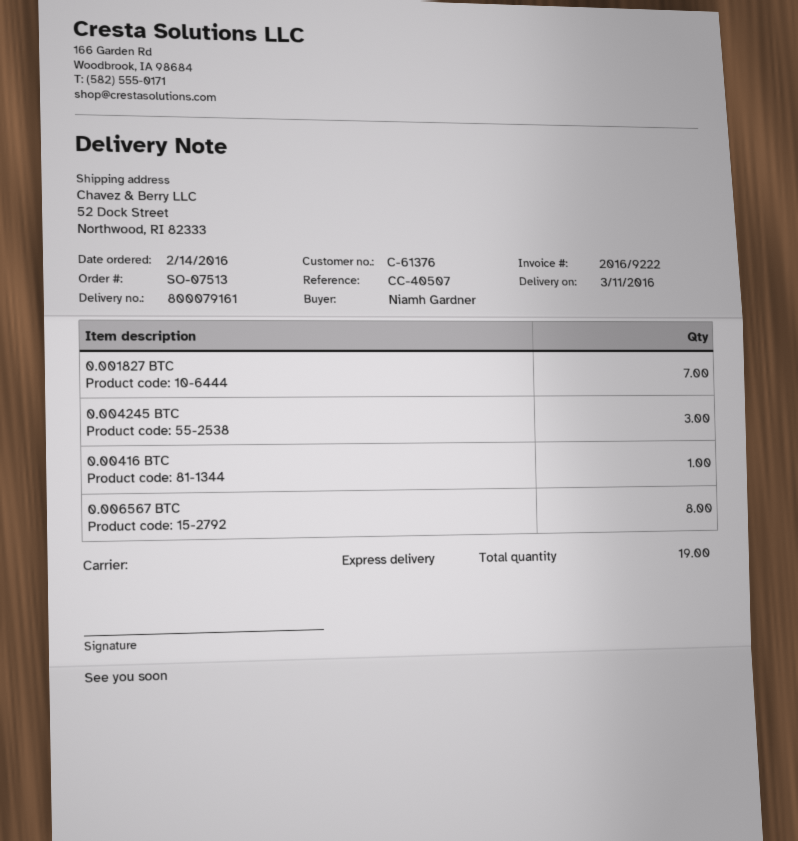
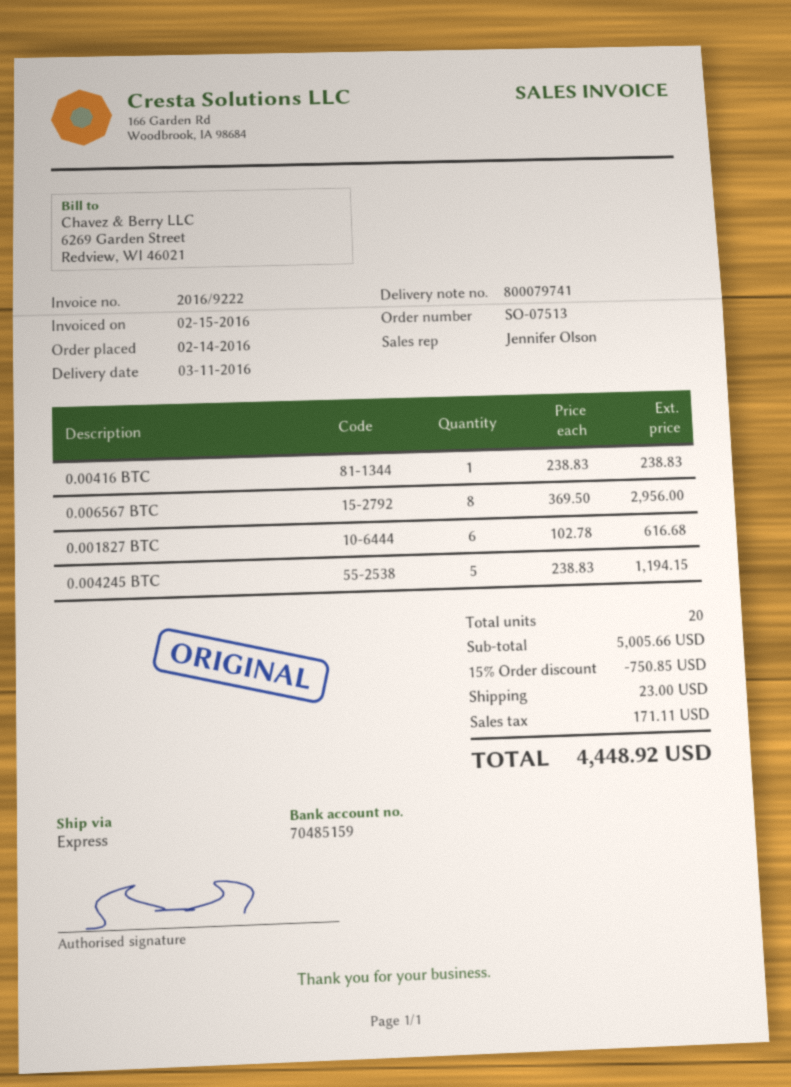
delivery note number: 800079161 -> 800079741
0.001827 BTC: 7 -> 6
0.004245 BTC: 3 -> 5
total quantity: 19 -> 20

